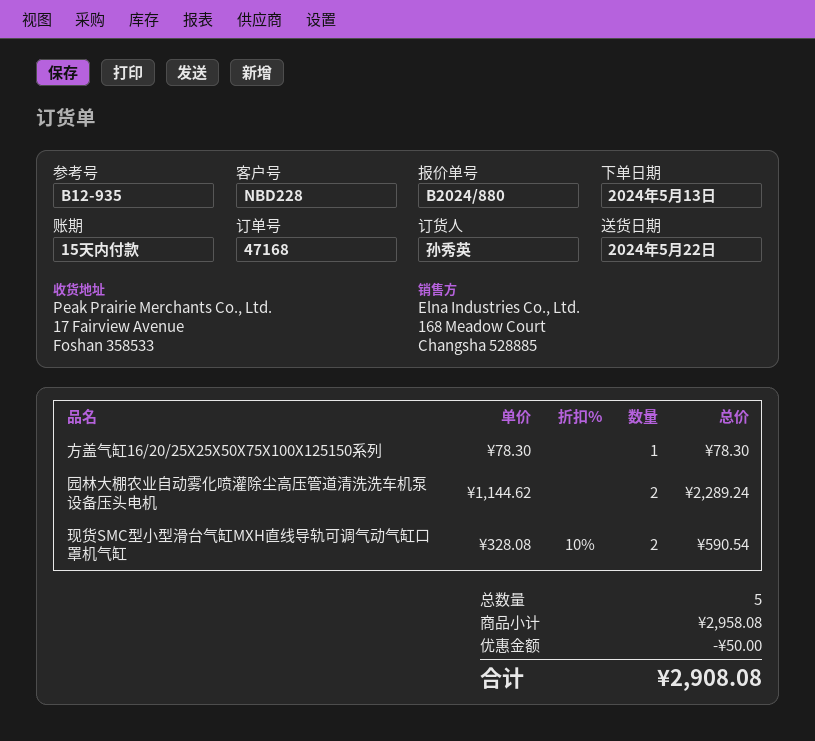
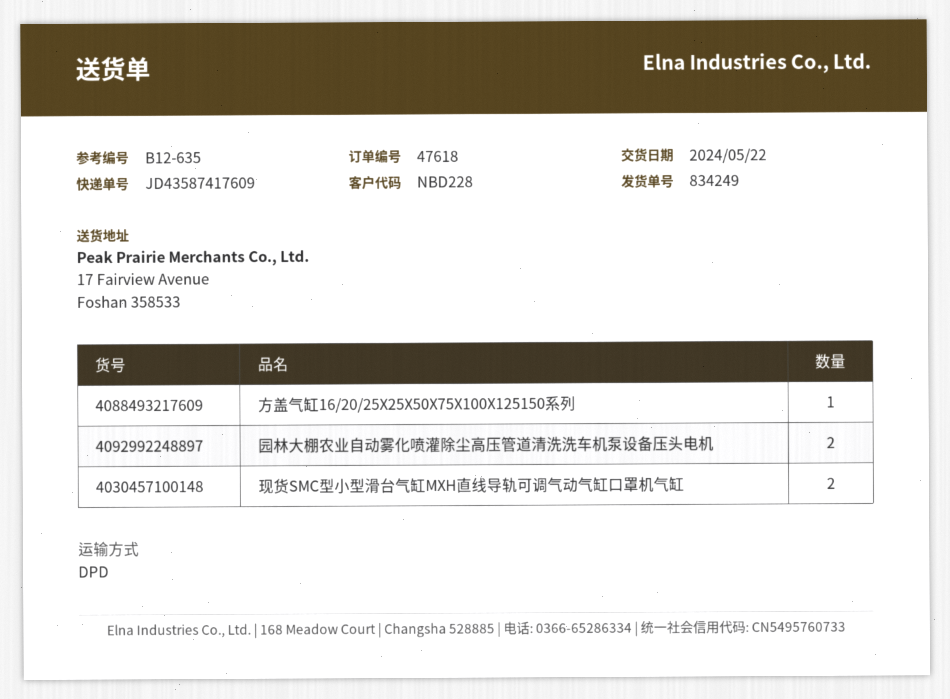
order number: 47168 -> 47618
reference: B12-935 -> B12-635

